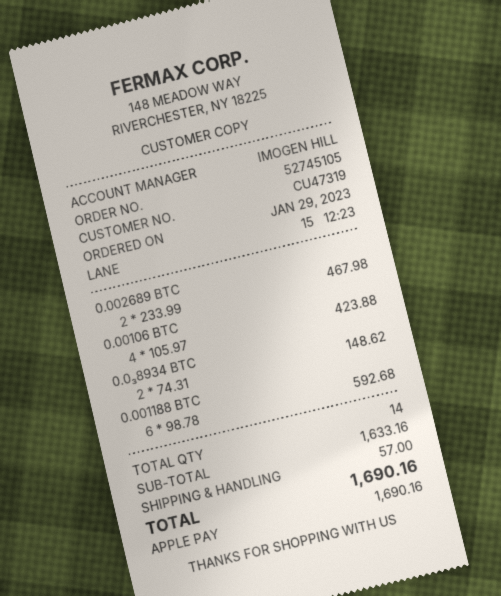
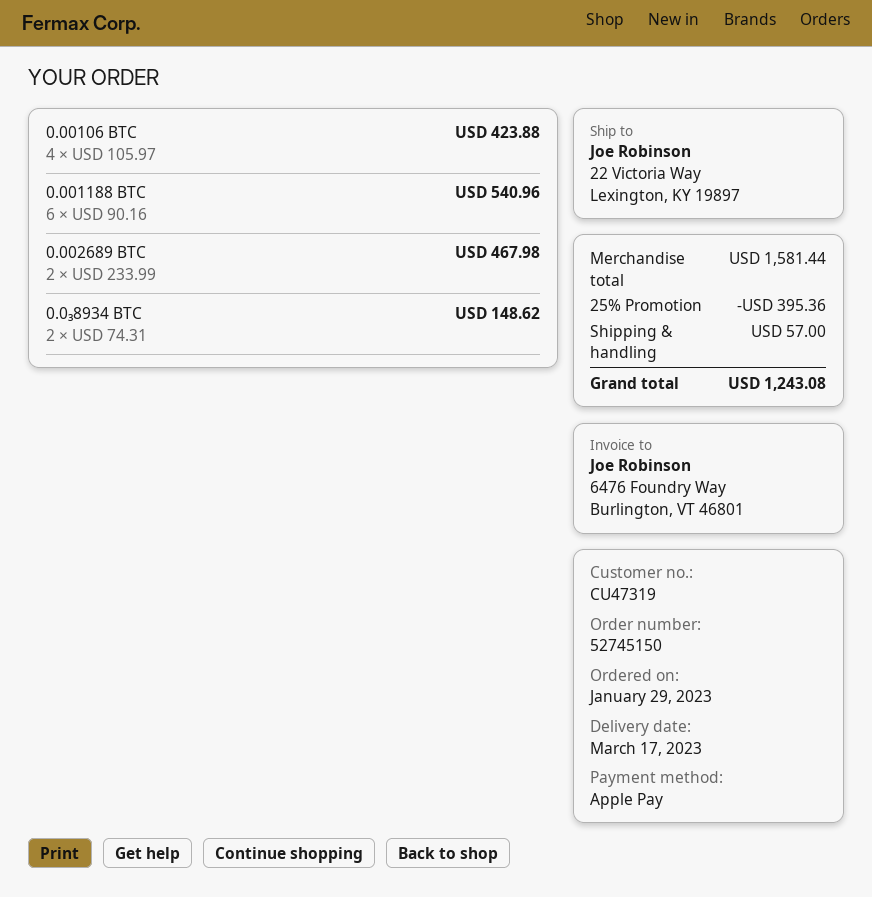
order number: 52745105 -> 52745150
0.001188 BTC: 6 x 98.78 = 592.68 -> 6 x 90.16 = 540.96
subtotal: 1633.16 -> 1581.44
discount: none -> 25% = 395.36
total: 1690.16 -> 1243.08

